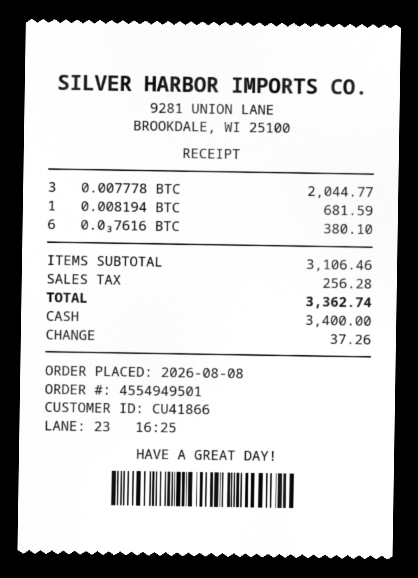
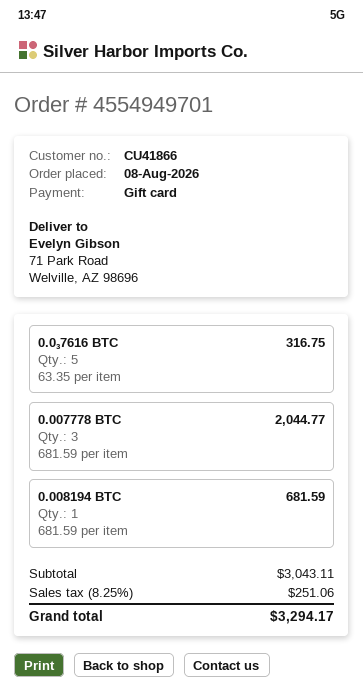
order number: 4554949501 -> 4554949701
payment method: cash -> gift card
0.0₃7616 BTC: 6 for 380.10 -> 5 for 316.75
subtotal: 3106.46 -> 3043.11
tax: 256.28 -> 251.06
total: 3362.74 -> 3294.17

